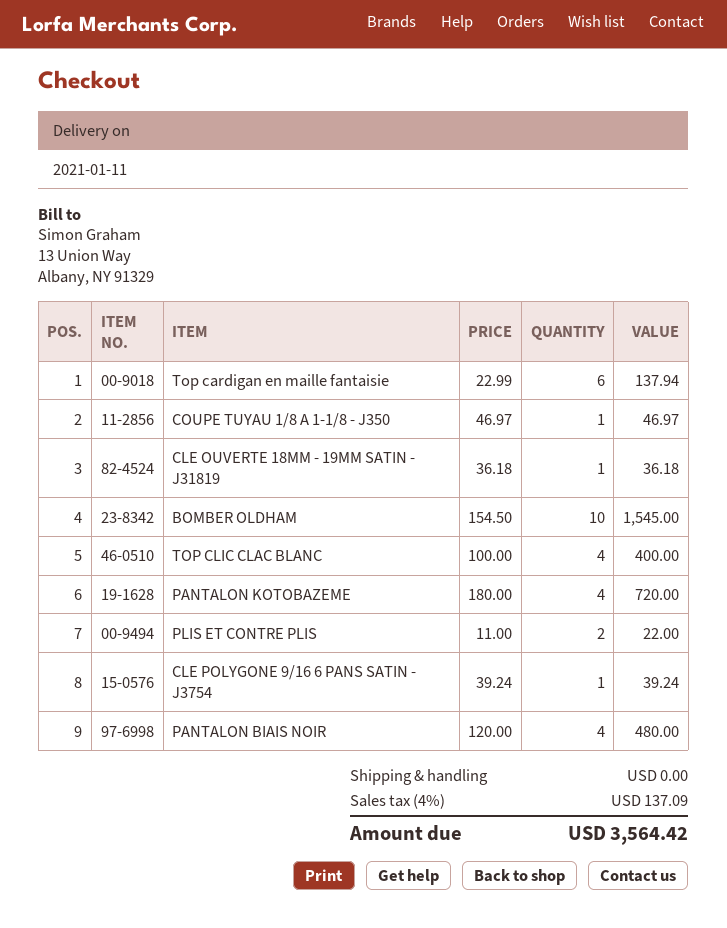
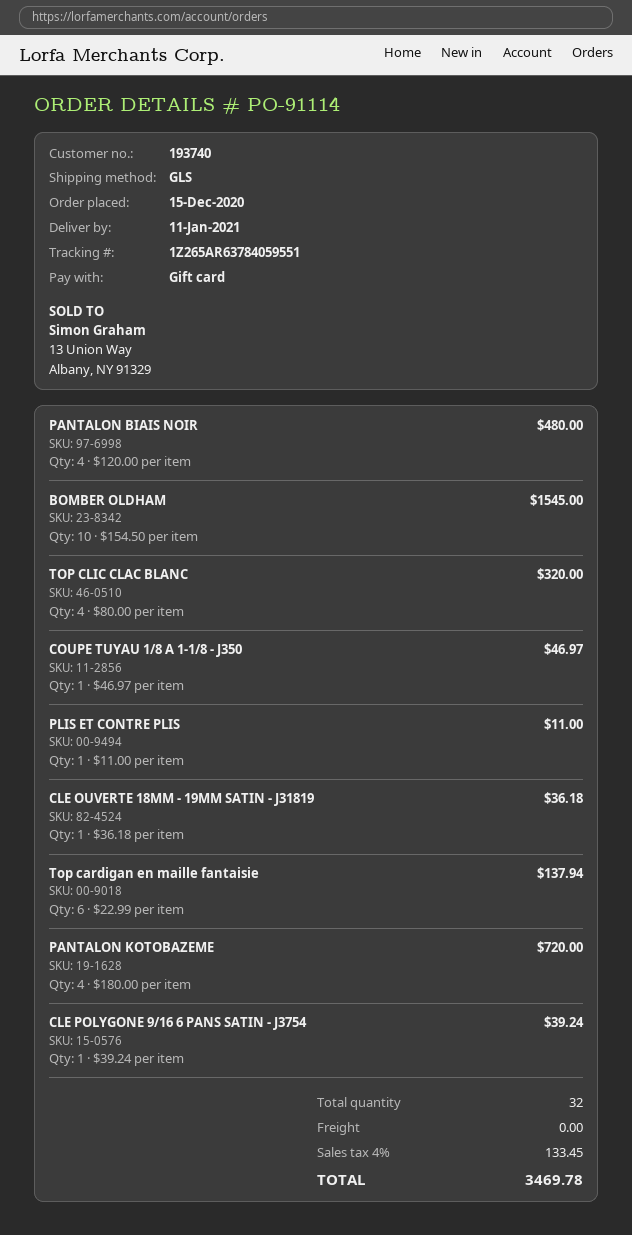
TOP CLIC CLAC BLANC: 4 x 100.00 = 400.00 -> 4 x 80.00 = 320.00
PLIS ET CONTRE PLIS: 2 x 11.00 = 22.00 -> 1 x 11.00 = 11.00
tax: 4% = 137.09 -> 4% = 133.45
total: 3564.42 -> 3469.78

